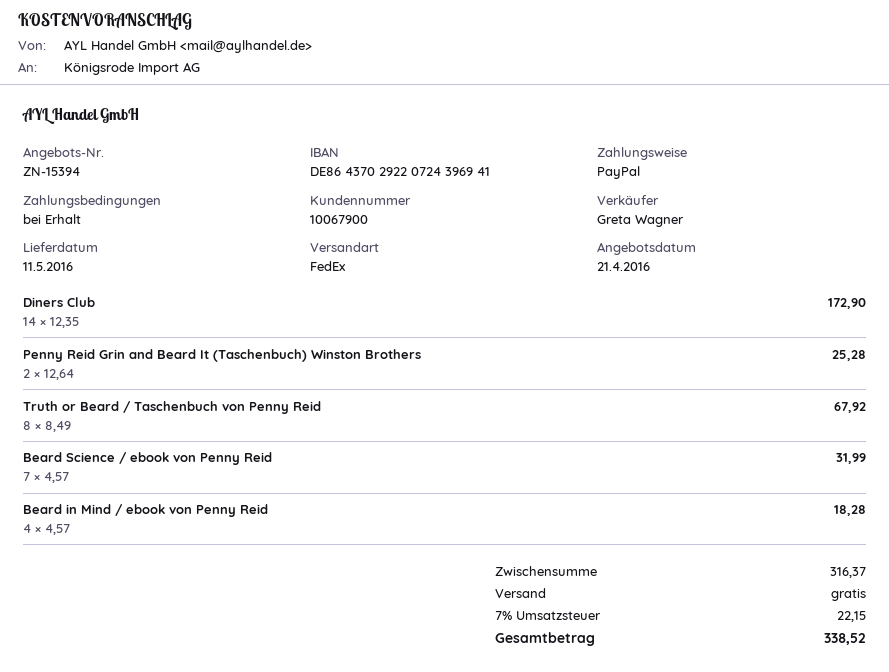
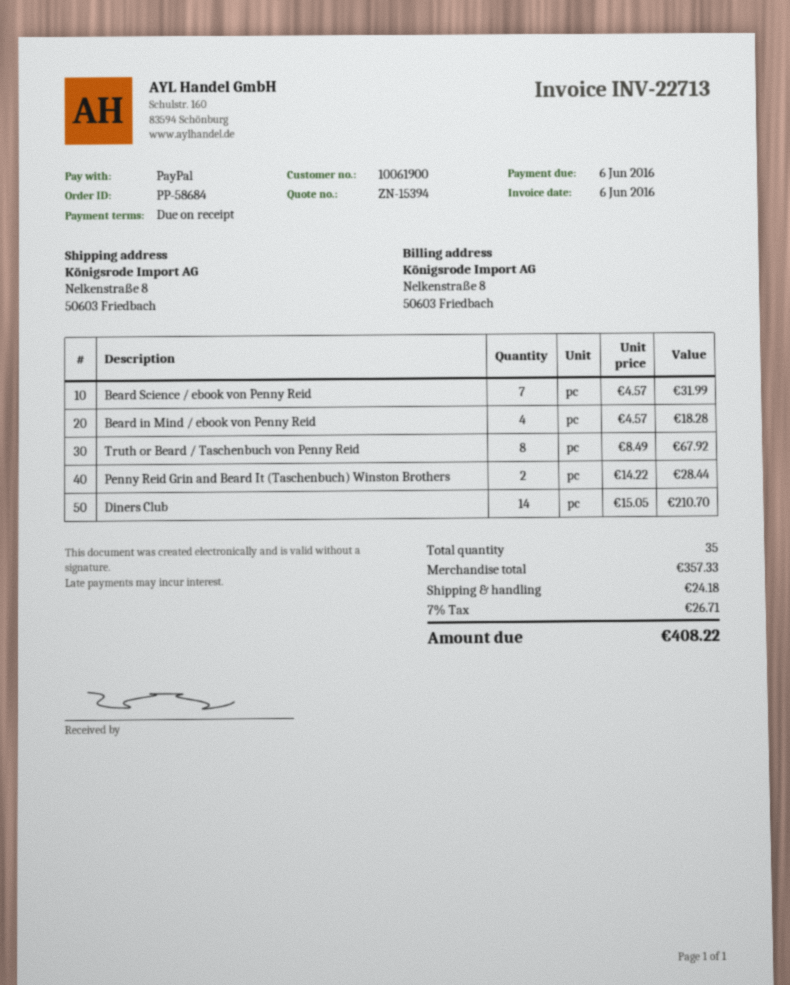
customer number: 10067900 -> 10061900
Diners Club: 14 x 12.35 = 172.90 -> 14 x 15.05 = 210.70
Penny Reid Grin and Beard It (Taschenbuch) Winston Brothers: 2 x 12.64 = 25.28 -> 2 x 14.22 = 28.44
subtotal: 316.37 -> 357.33
shipping: 0.00 -> 24.18
tax: 7% = 22.15 -> 7% = 26.71
total: 338.52 -> 408.22

